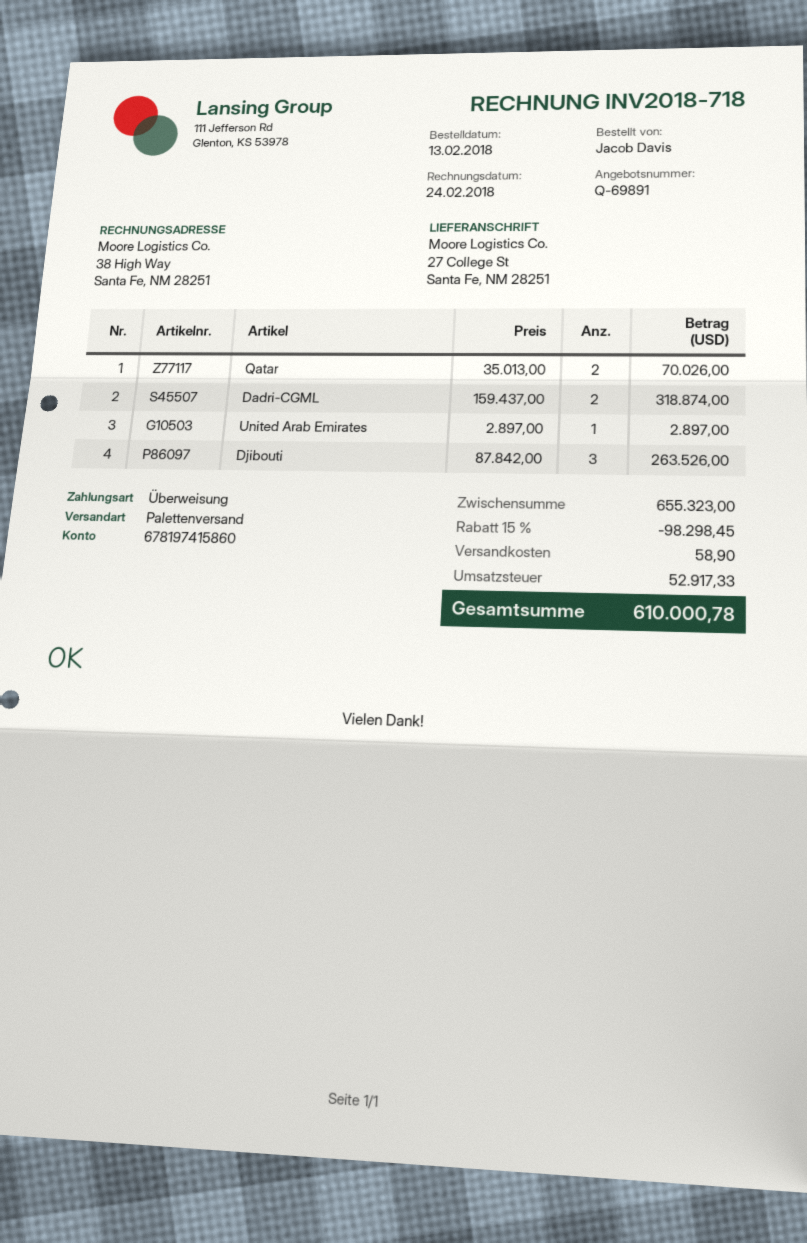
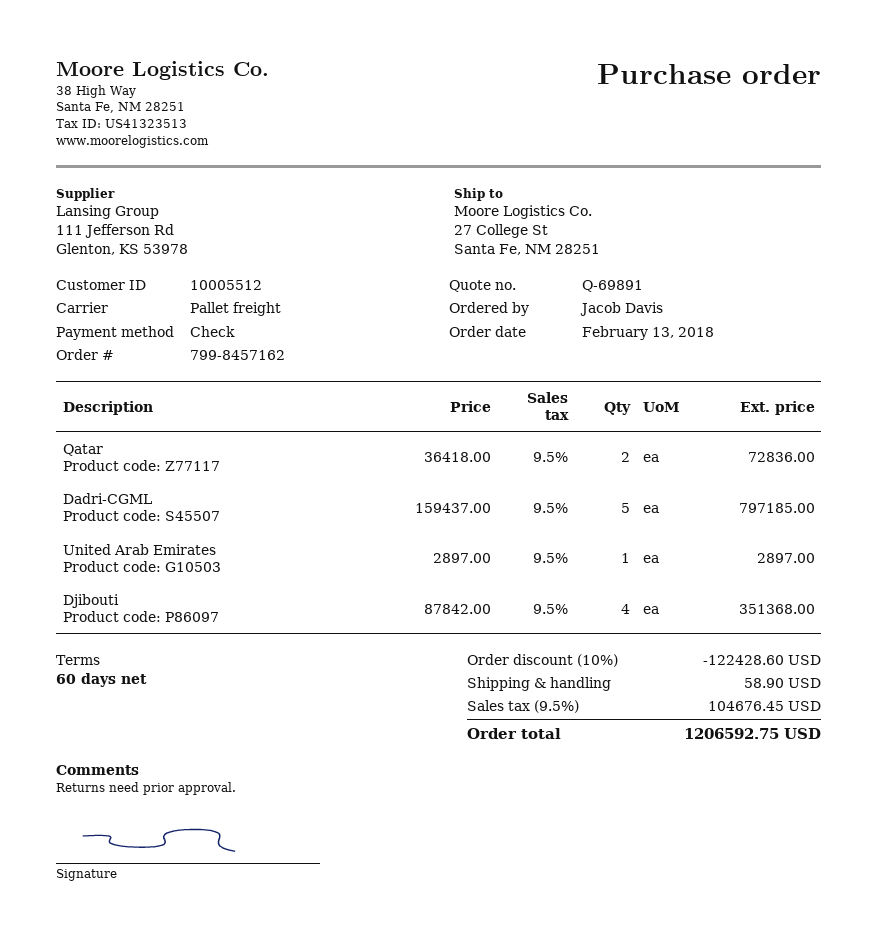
payment method: bank transfer -> cheque
Qatar: 2 x 35013.00 = 70026.00 -> 2 x 36418.00 = 72836.00
Dadri-CGML: 2 x 159437.00 = 318874.00 -> 5 x 159437.00 = 797185.00
Djibouti: 3 x 87842.00 = 263526.00 -> 4 x 87842.00 = 351368.00
discount: 15% = 98298.45 -> 10% = 122428.60
tax: 52917.33 -> 104676.45
total: 610000.78 -> 1206592.75

